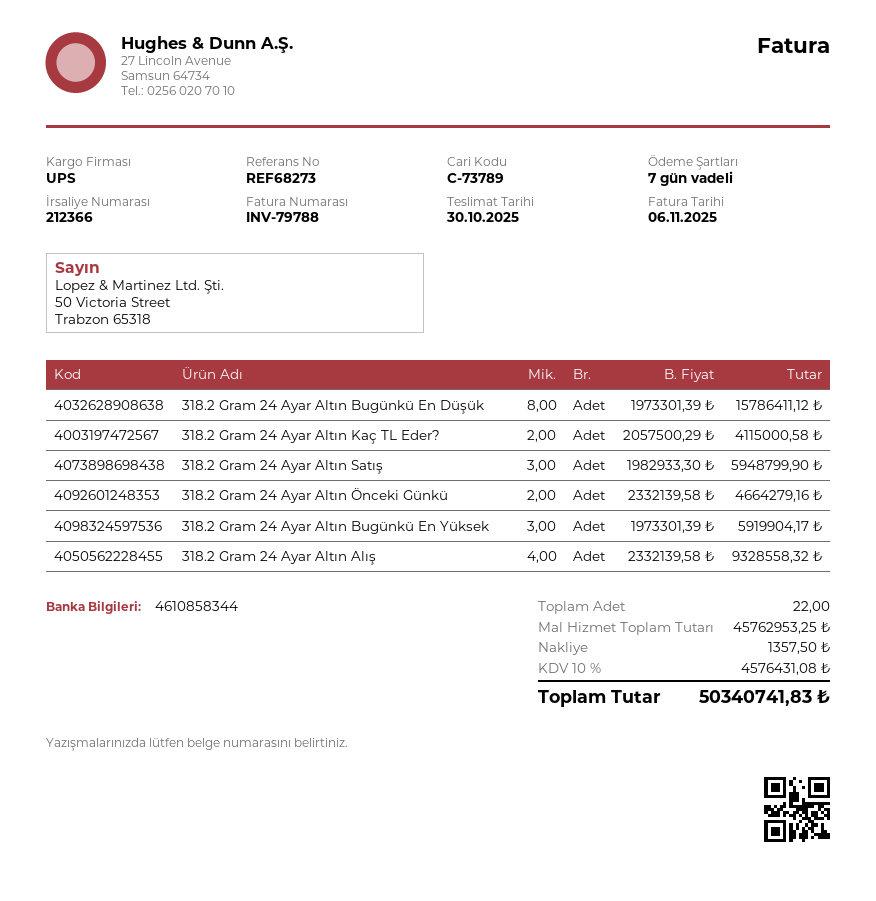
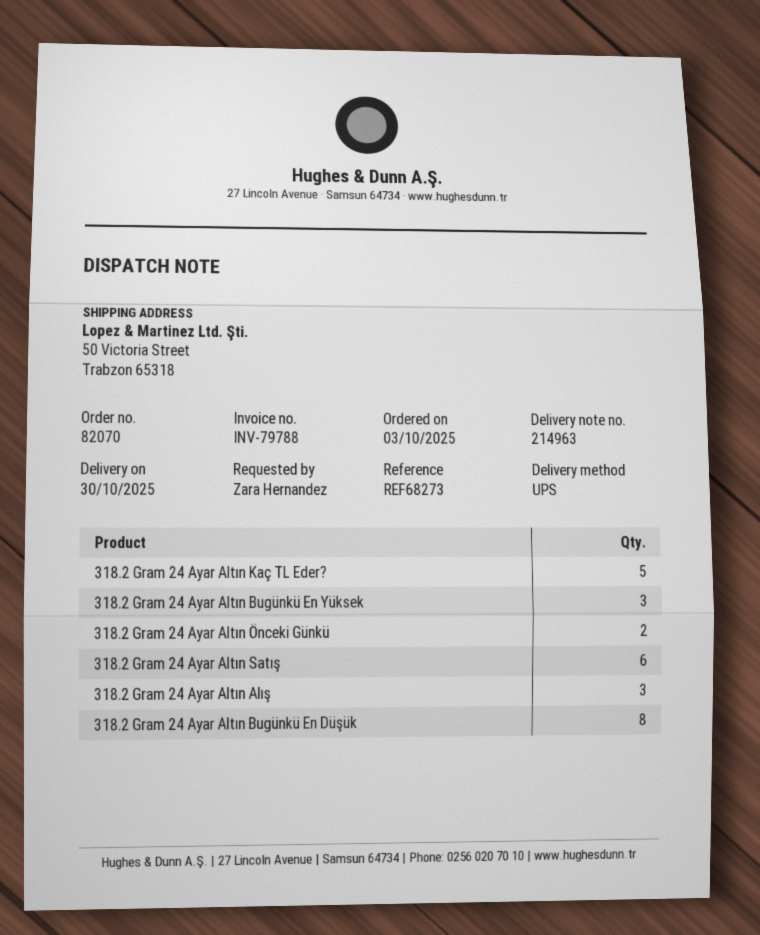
delivery note number: 212366 -> 214963
318.2 Gram 24 Ayar Altın Kaç TL Eder?: 2 -> 5
318.2 Gram 24 Ayar Altın Satış: 3 -> 6
318.2 Gram 24 Ayar Altın Alış: 4 -> 3

